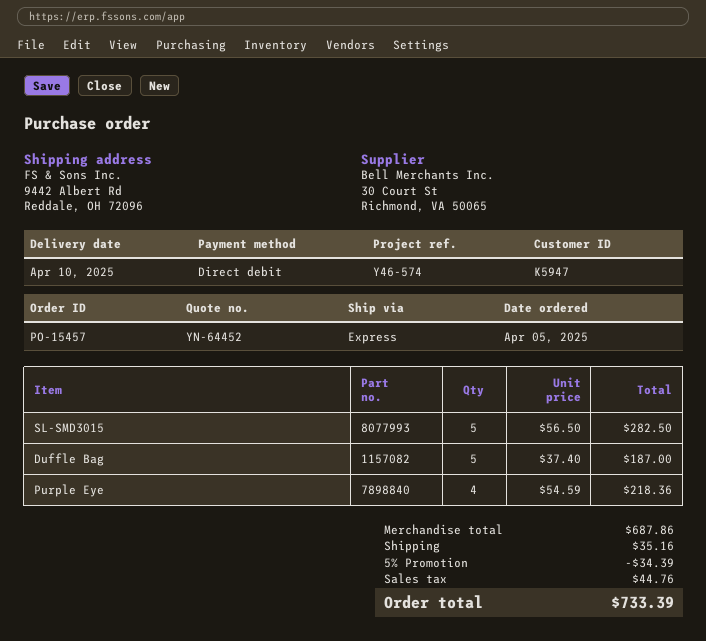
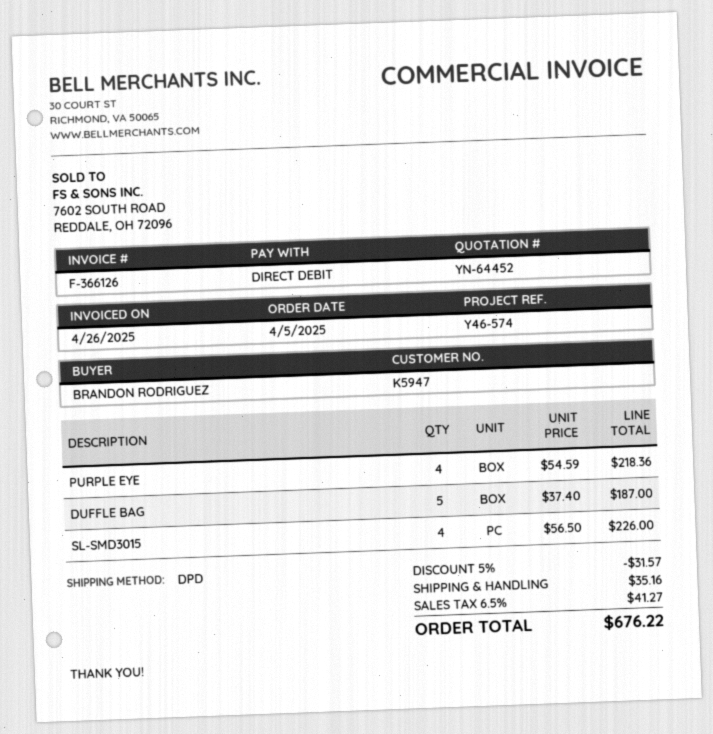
shipping method: express -> DPD
SL-SMD3015: 5 x 56.50 = 282.50 -> 4 x 56.50 = 226.00
discount: 5% = 34.39 -> 5% = 31.57
tax: 44.76 -> 41.27
total: 733.39 -> 676.22

